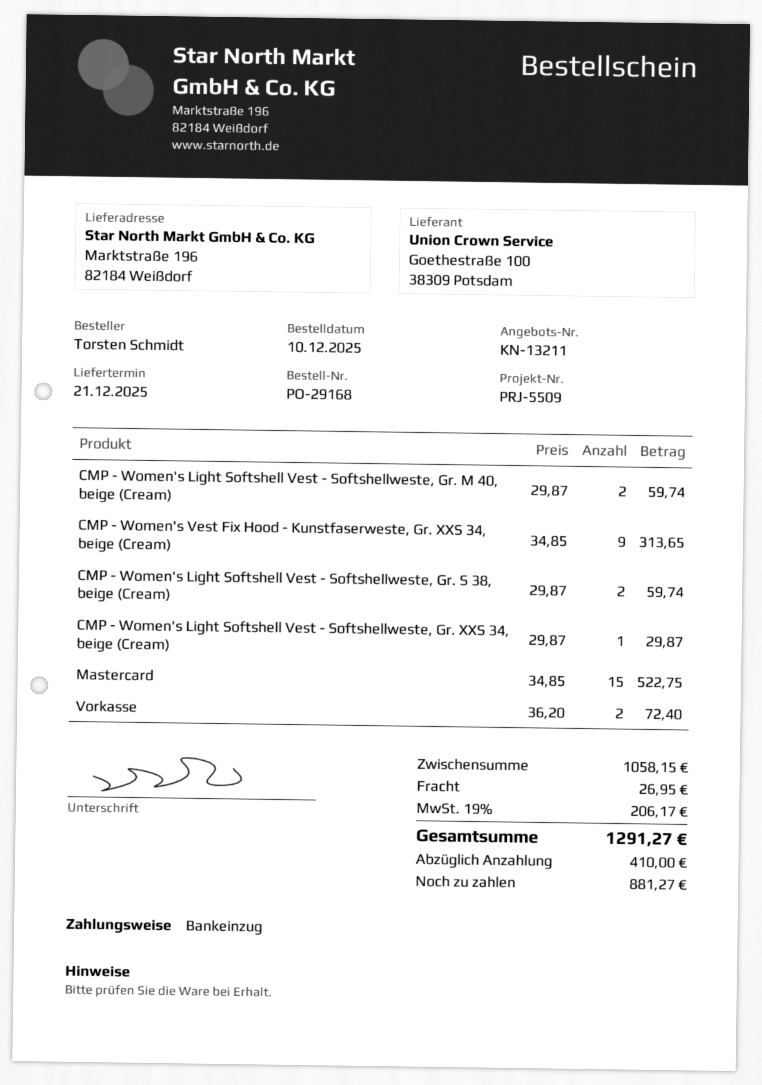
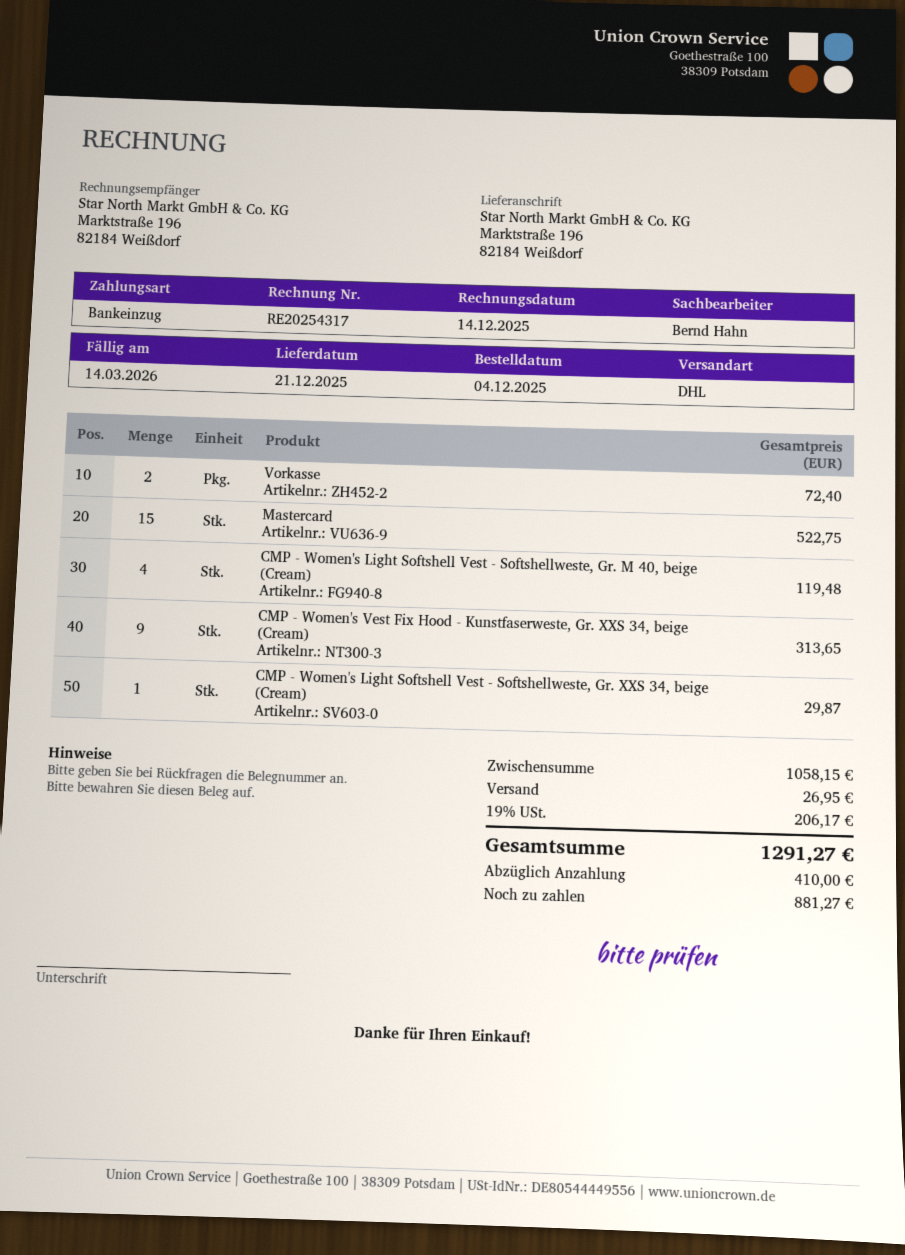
order date: 2025-12-10 -> 2025-12-04
CMP - Women's Light Softshell Vest - Softshellweste, Gr. M 40, beige (Cream): 2 for 59.74 -> 4 for 119.48
CMP - Women's Light Softshell Vest - Softshellweste, Gr. S 38, beige (Cream): 2 for 59.74 -> none

